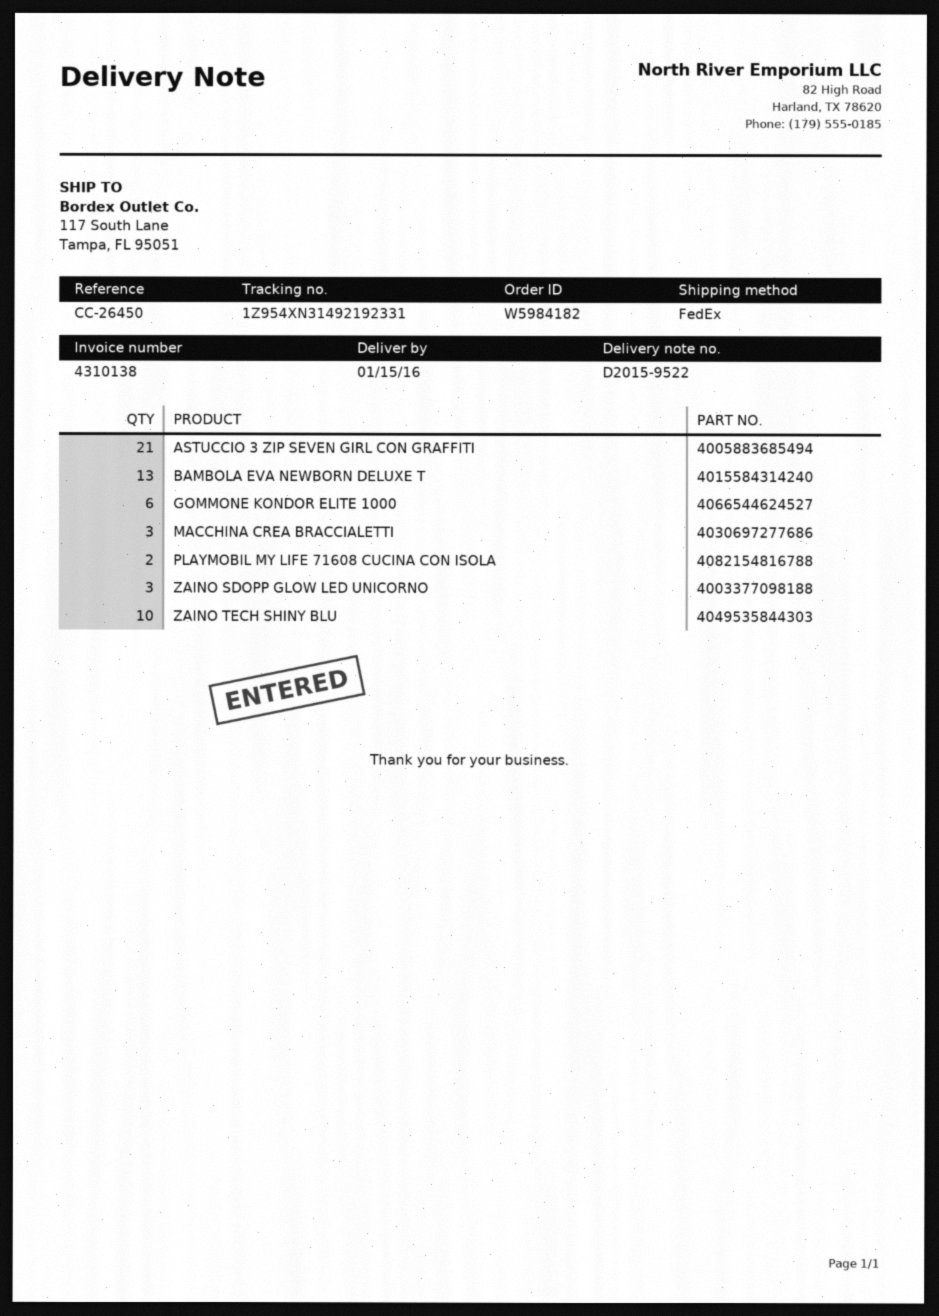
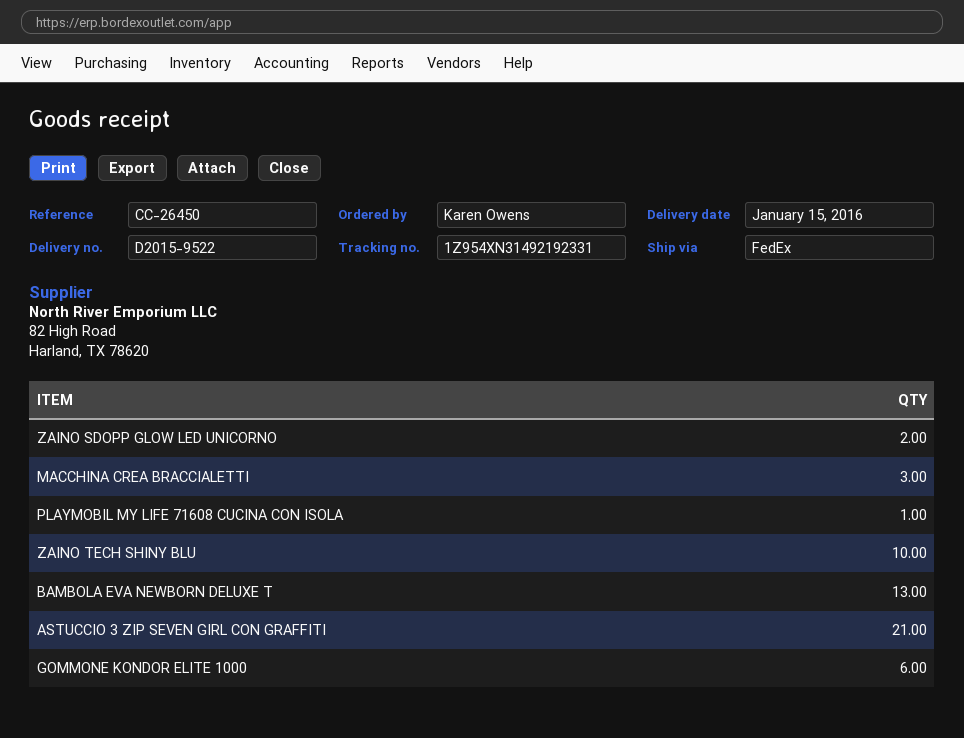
PLAYMOBIL MY LIFE 71608 CUCINA CON ISOLA: 2 -> 1
ZAINO SDOPP GLOW LED UNICORNO: 3 -> 2

